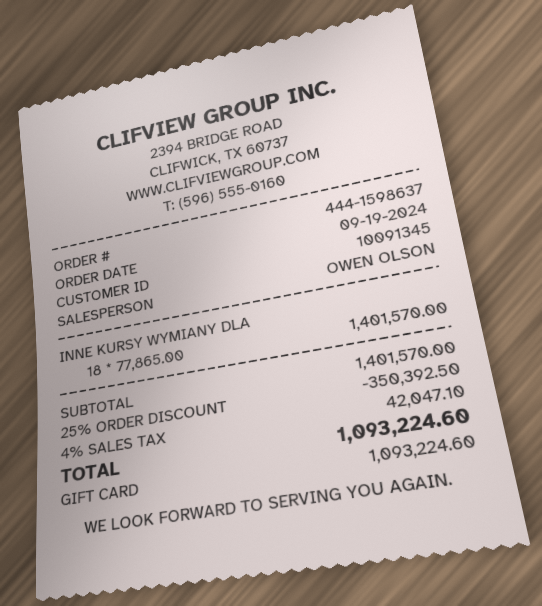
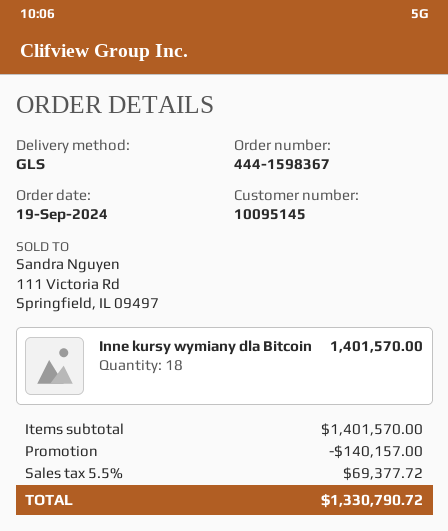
order number: 444-1598637 -> 444-1598367
customer number: 10091345 -> 10095145
discount: 350392.50 -> 140157.00
tax: 4% = 42047.10 -> 5.5% = 69377.72
total: 1093224.60 -> 1330790.72

